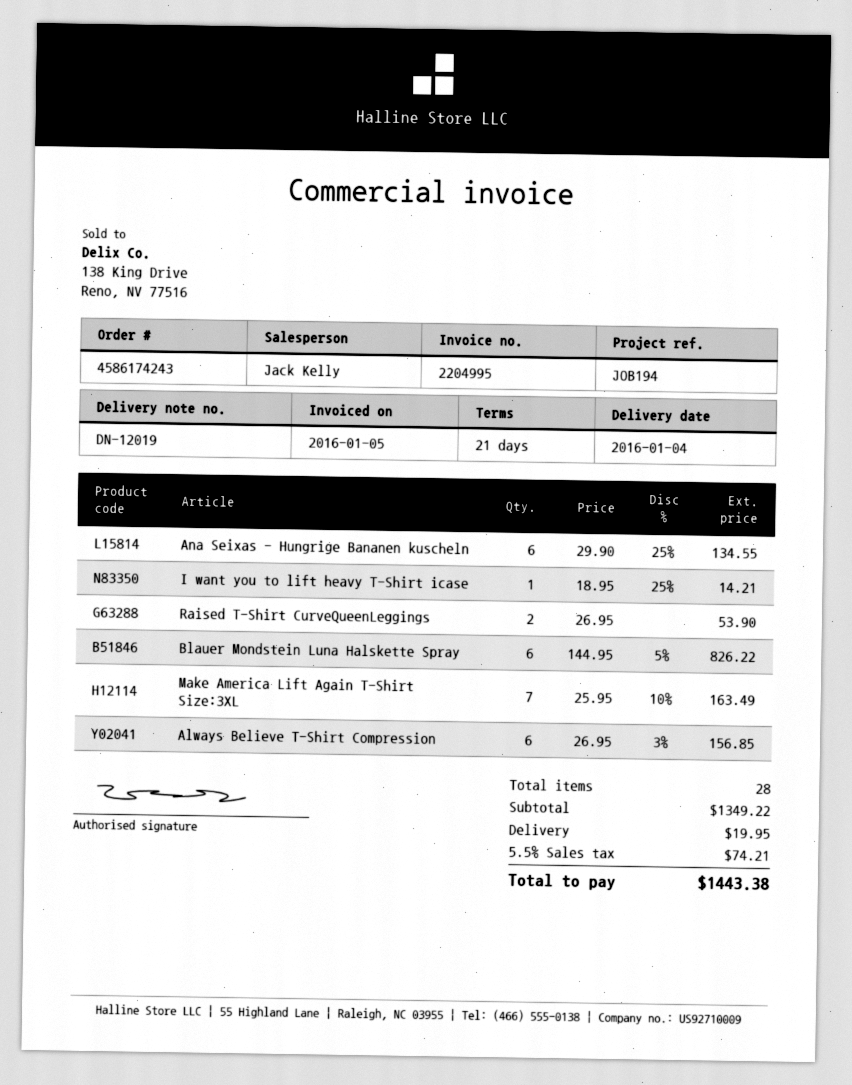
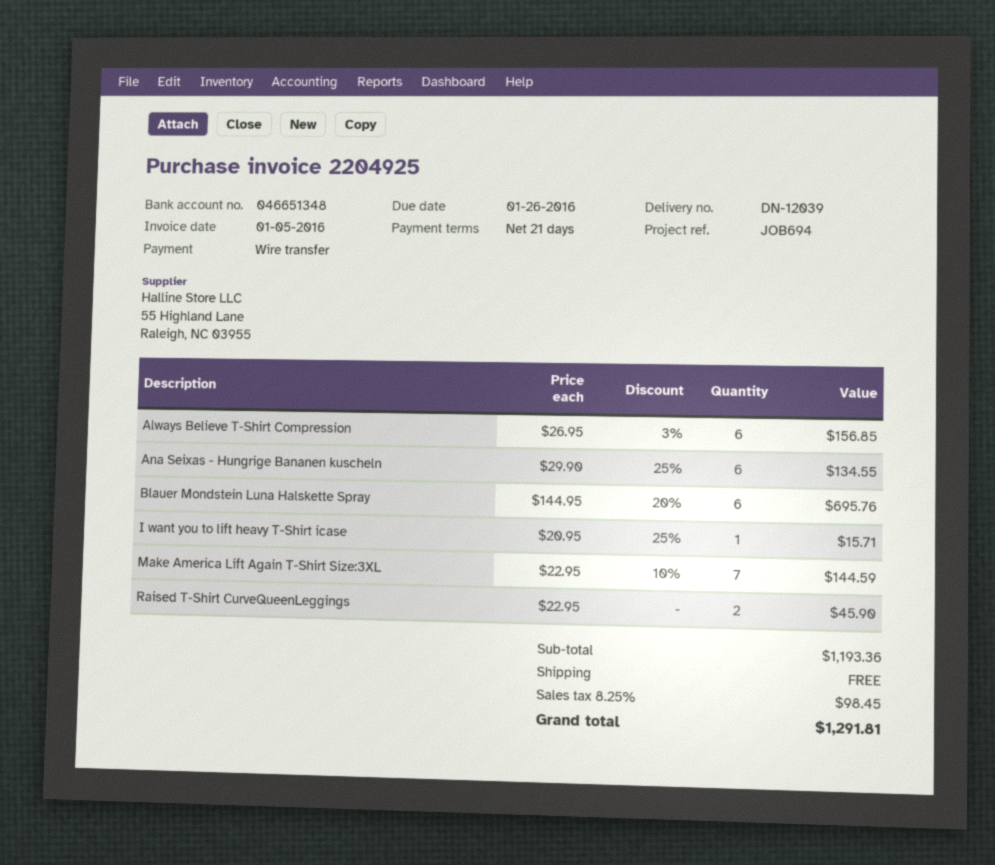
delivery note number: DN-12019 -> DN-12039
invoice number: 2204995 -> 2204925
reference: JOB194 -> JOB694
I want you to lift heavy T-Shirt icase: 1 x 18.95 - 25% = 14.21 -> 1 x 20.95 - 25% = 15.71
Raised T-Shirt CurveQueenLeggings: 2 x 26.95 = 53.90 -> 2 x 22.95 = 45.90
Blauer Mondstein Luna Halskette Spray: 6 x 144.95 - 5% = 826.22 -> 6 x 144.95 - 20% = 695.76
Make America Lift Again T-Shirt Size:3XL: 7 x 25.95 - 10% = 163.49 -> 7 x 22.95 - 10% = 144.59
subtotal: 1349.22 -> 1193.36
shipping: 19.95 -> 0.00
tax: 5.5% = 74.21 -> 8.25% = 98.45
total: 1443.38 -> 1291.81

